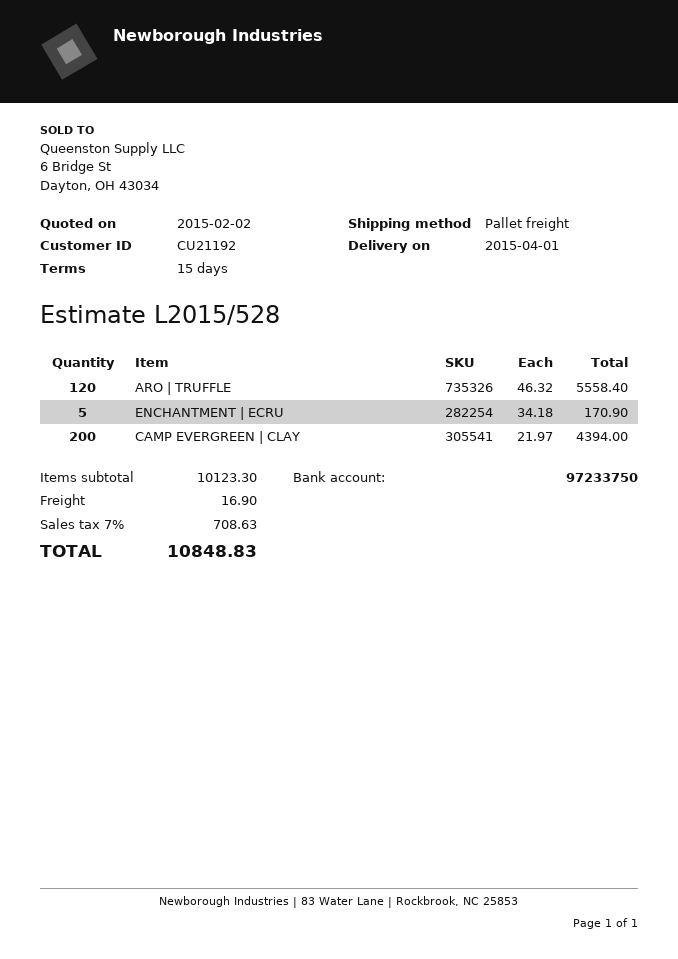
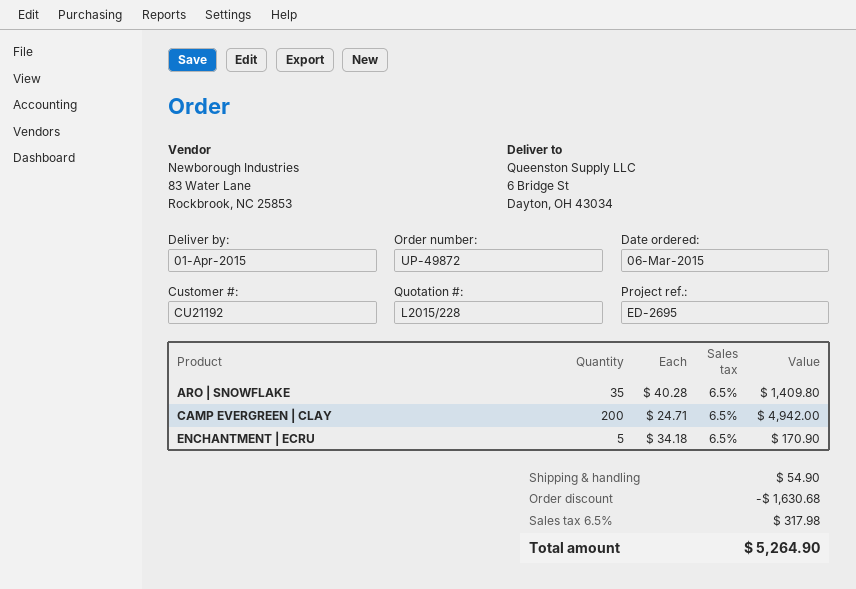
quote number: L2015/528 -> L2015/228
ARO | TRUFFLE: 120 x 46.32 = 5558.40 -> none
CAMP EVERGREEN | CLAY: 200 x 21.97 = 4394.00 -> 200 x 24.71 = 4942.00
ARO | SNOWFLAKE: none -> 35 x 40.28 = 1409.80
discount: none -> 1630.68
shipping: 16.90 -> 54.90
tax: 7% = 708.63 -> 6.5% = 317.98
total: 10848.83 -> 5264.90

